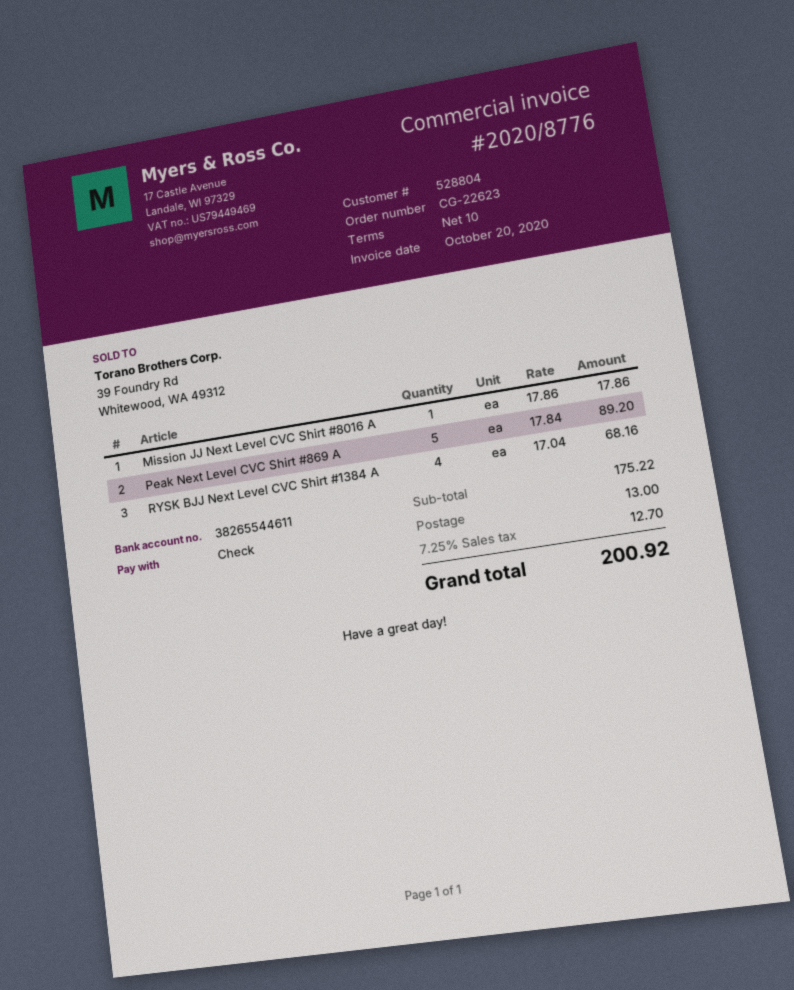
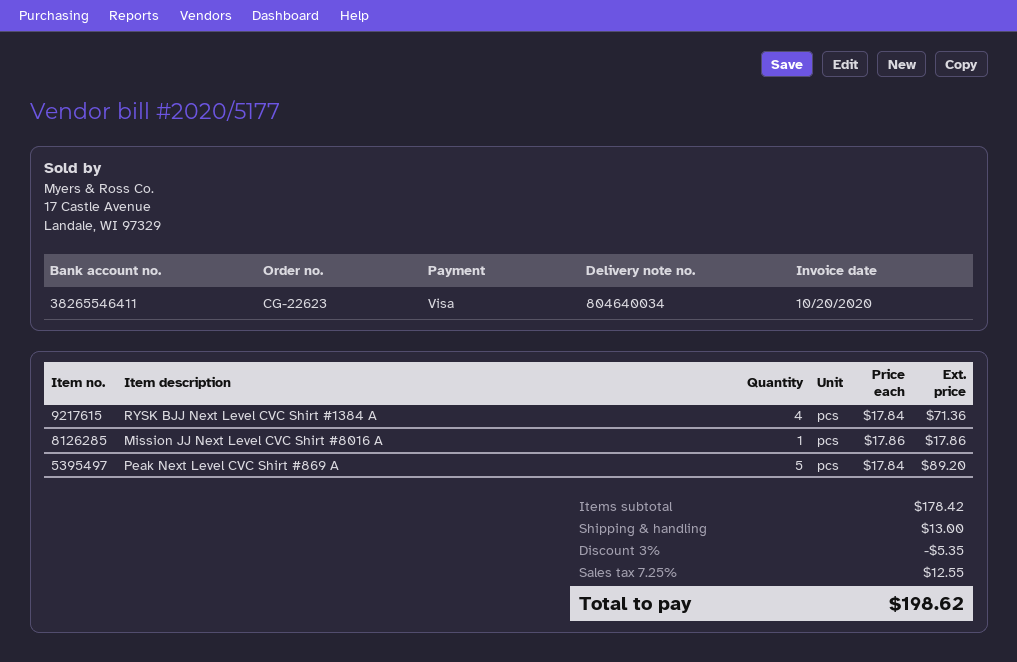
invoice number: 2020/8776 -> 2020/5177
payment method: cheque -> Visa
bank account: 38265544611 -> 38265546411
RYSK BJJ Next Level CVC Shirt #1384 A: 4 x 17.04 = 68.16 -> 4 x 17.84 = 71.36
subtotal: 175.22 -> 178.42
discount: none -> 3% = 5.35
tax: 7.25% = 12.70 -> 7.25% = 12.55
total: 200.92 -> 198.62

